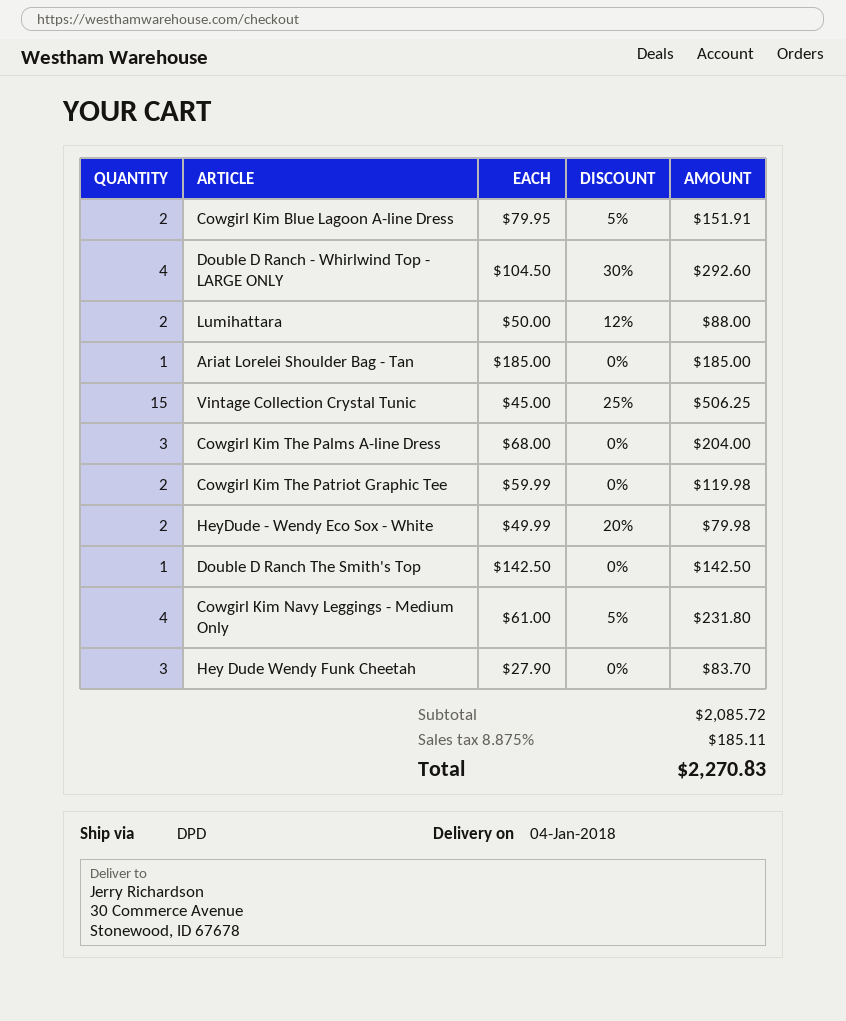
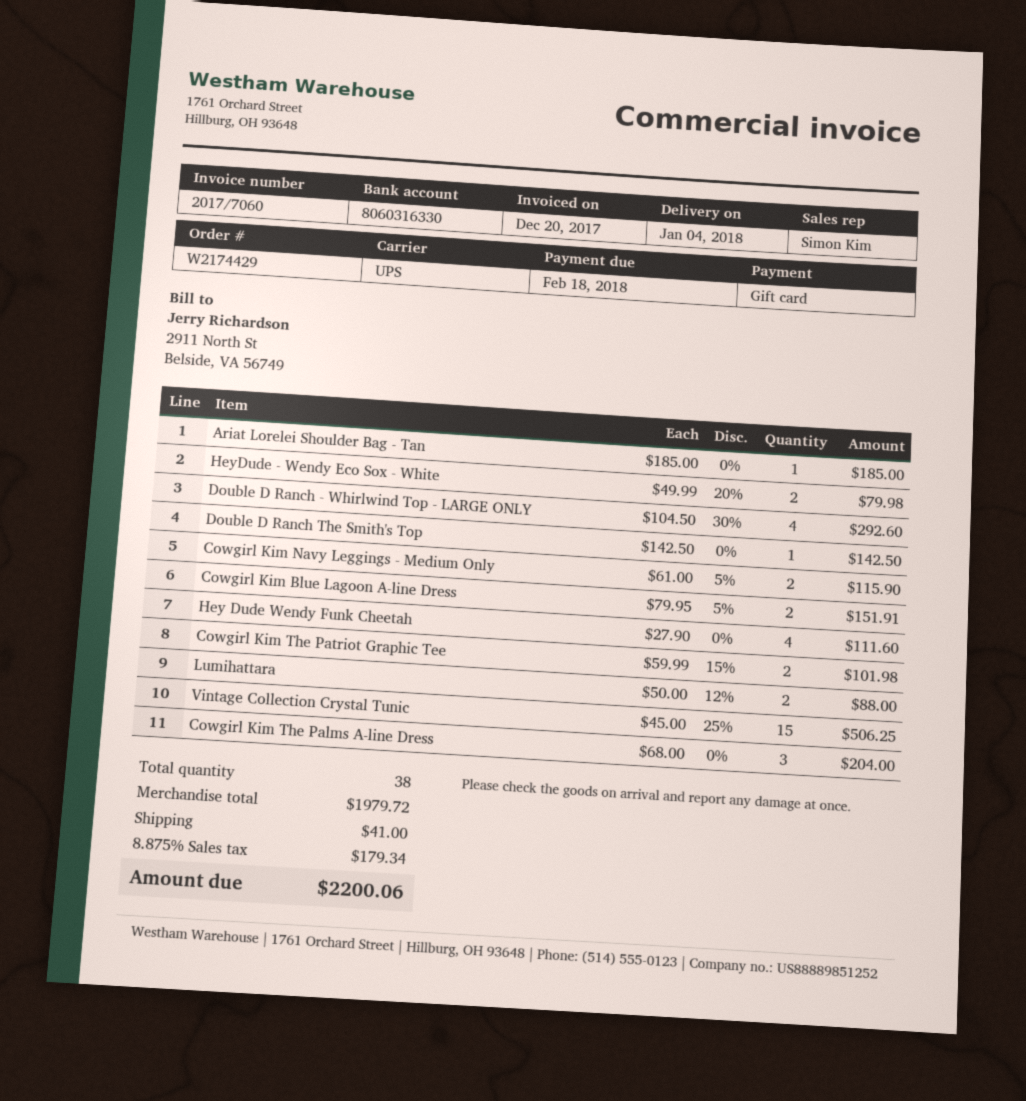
shipping method: DPD -> UPS
Cowgirl Kim The Patriot Graphic Tee: 2 x 59.99 = 119.98 -> 2 x 59.99 - 15% = 101.98
Cowgirl Kim Navy Leggings - Medium Only: 4 x 61.00 - 5% = 231.80 -> 2 x 61.00 - 5% = 115.90
Hey Dude Wendy Funk Cheetah: 3 x 27.90 = 83.70 -> 4 x 27.90 = 111.60
subtotal: 2085.72 -> 1979.72
shipping: none -> 41.00
tax: 8.875% = 185.11 -> 8.875% = 179.34
total: 2270.83 -> 2200.06

